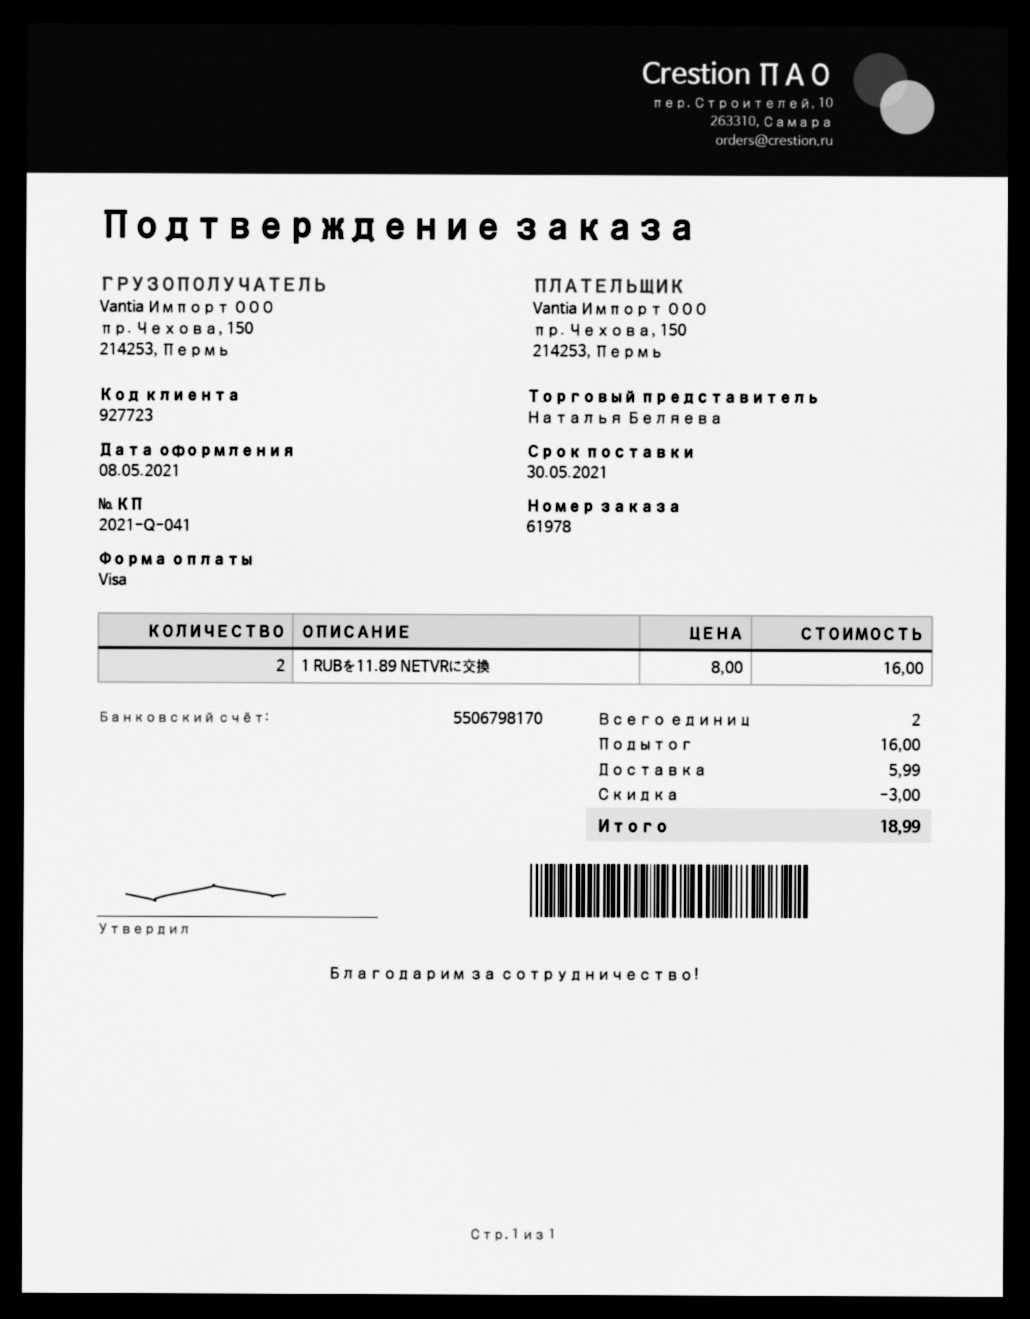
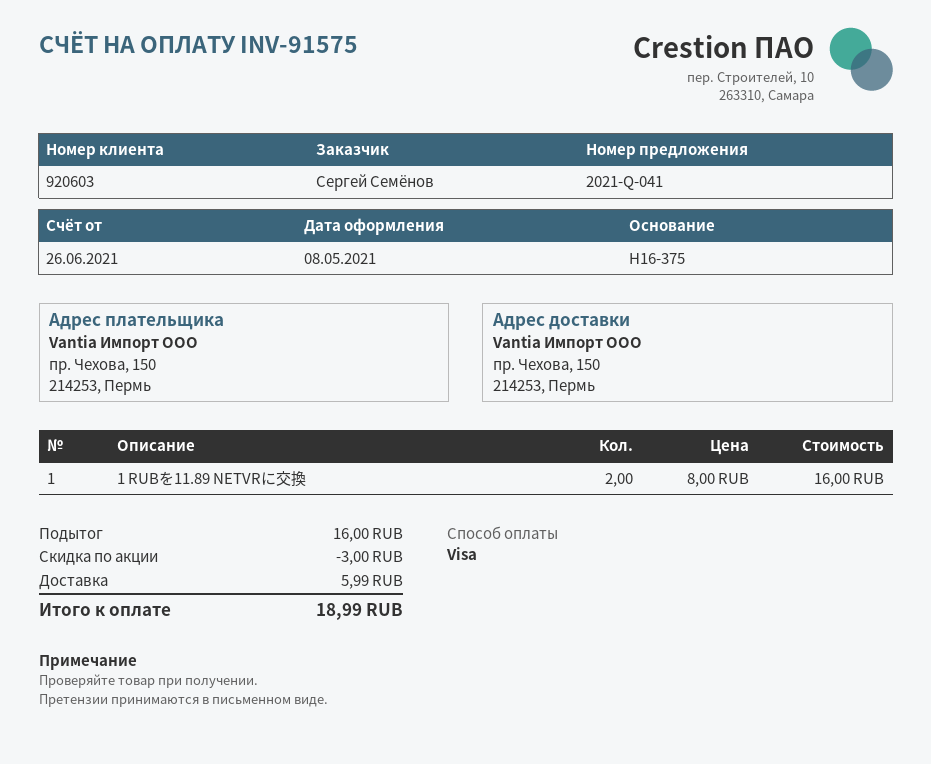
customer number: 927723 -> 920603

